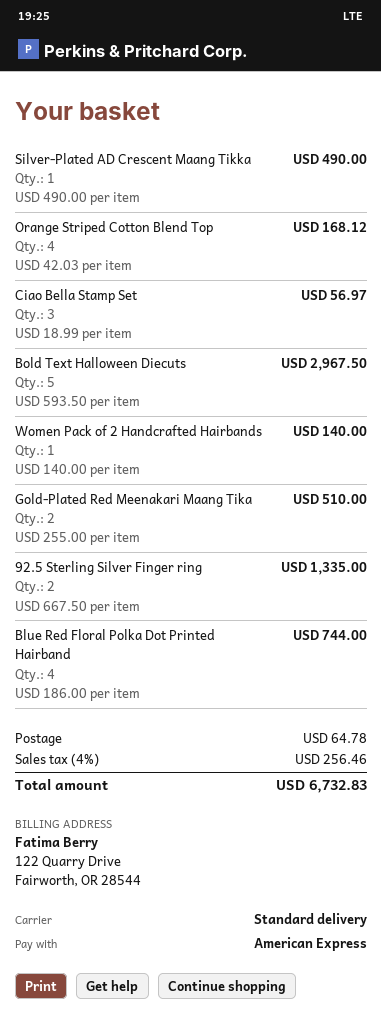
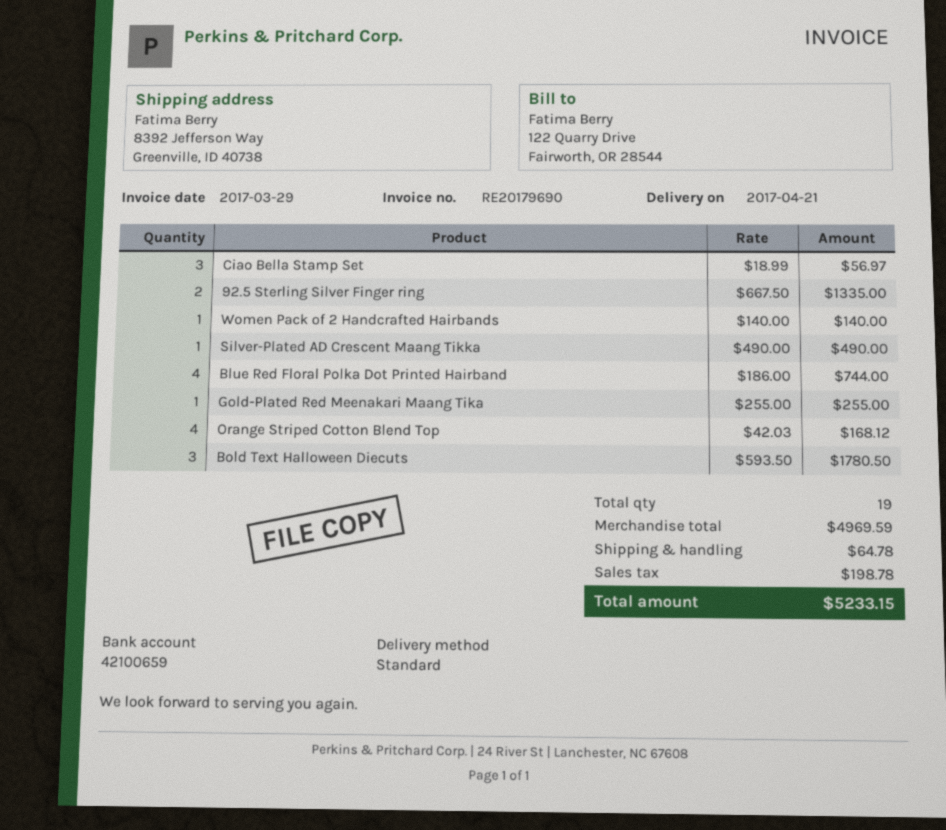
Bold Text Halloween Diecuts: 5 x 593.50 = 2967.50 -> 3 x 593.50 = 1780.50
Gold-Plated Red Meenakari Maang Tika: 2 x 255.00 = 510.00 -> 1 x 255.00 = 255.00
tax: 256.46 -> 198.78
total: 6732.83 -> 5233.15

